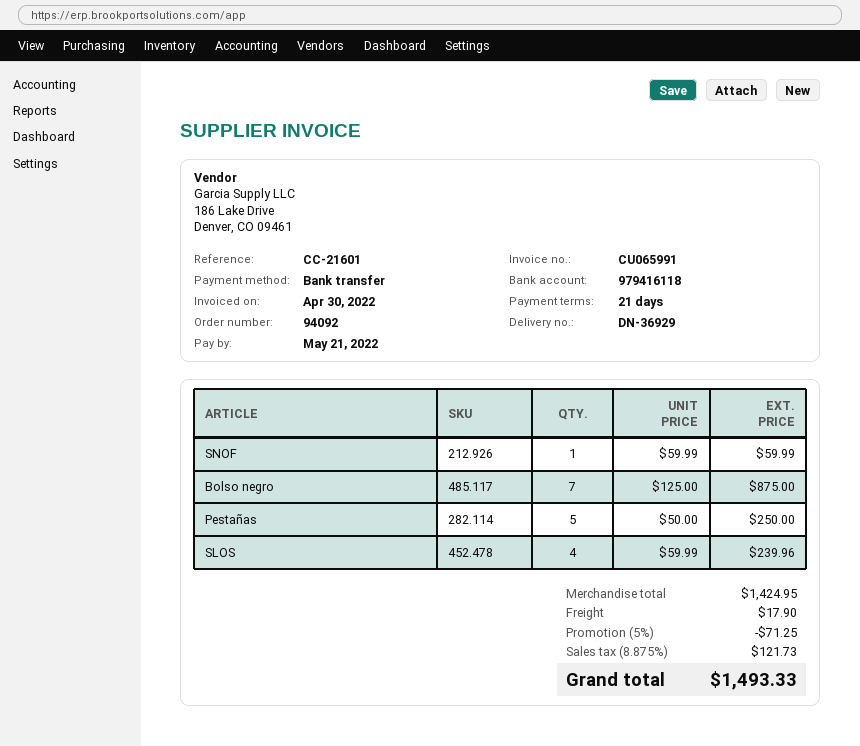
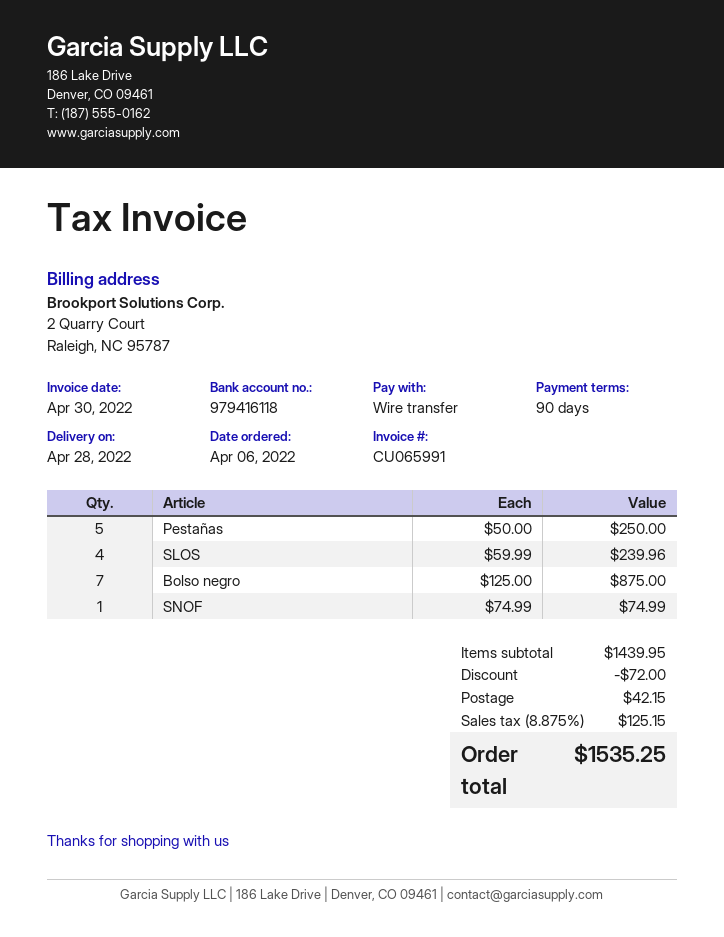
payment terms: 21 days -> 90 days
SNOF: 1 x 59.99 = 59.99 -> 1 x 74.99 = 74.99
subtotal: 1424.95 -> 1439.95
discount: 71.25 -> 72.00
shipping: 17.90 -> 42.15
tax: 8.875% = 121.73 -> 8.875% = 125.15
total: 1493.33 -> 1535.25

